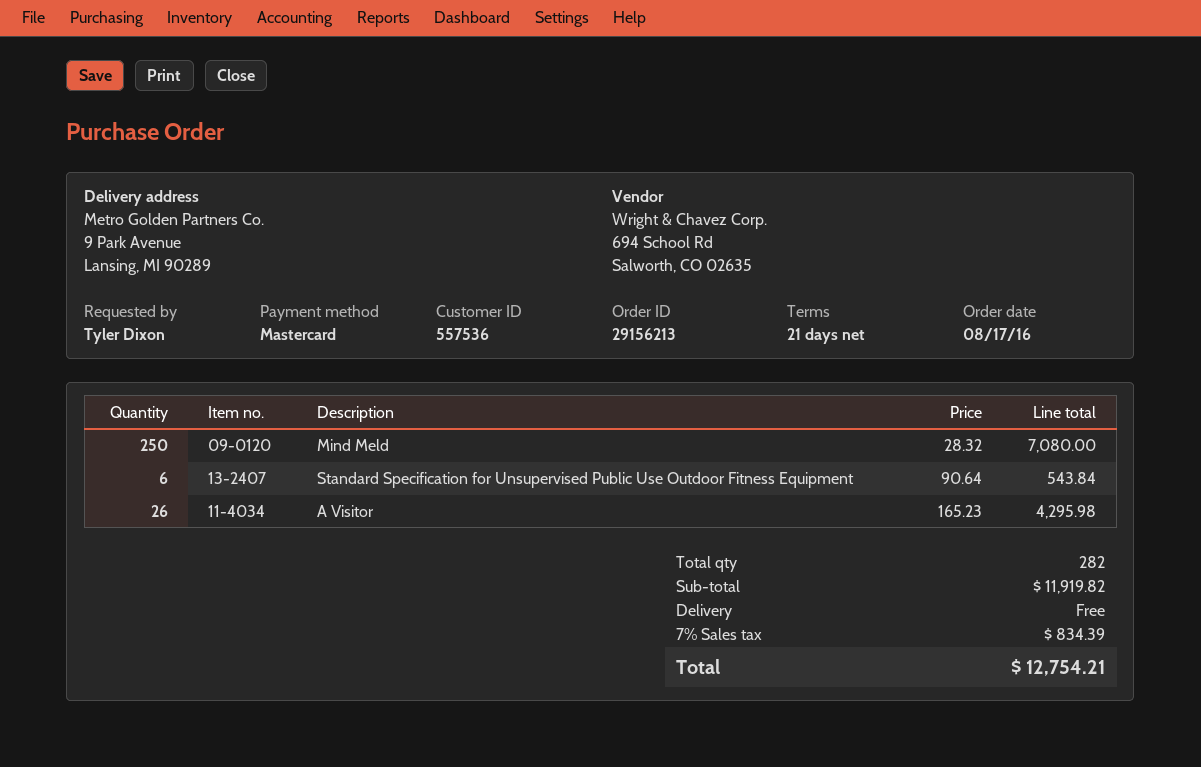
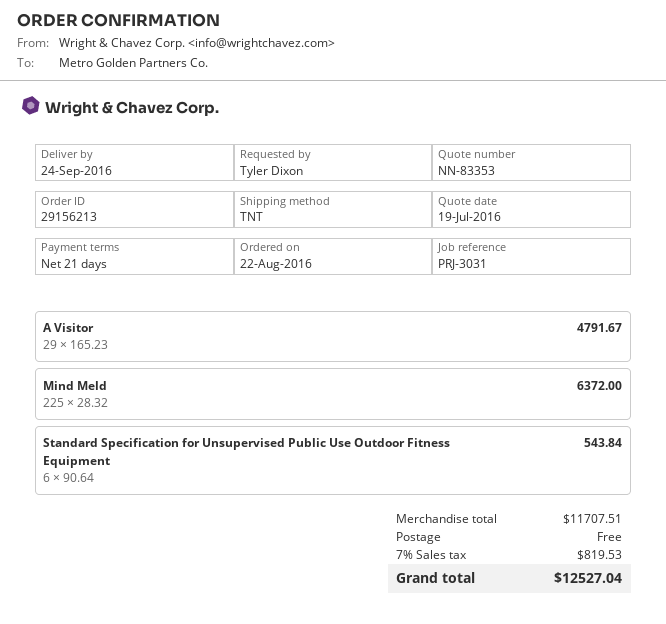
order date: 2016-08-17 -> 2016-08-22
Mind Meld: 250 x 28.32 = 7080.00 -> 225 x 28.32 = 6372.00
A Visitor: 26 x 165.23 = 4295.98 -> 29 x 165.23 = 4791.67
subtotal: 11919.82 -> 11707.51
tax: 7% = 834.39 -> 7% = 819.53
total: 12754.21 -> 12527.04

